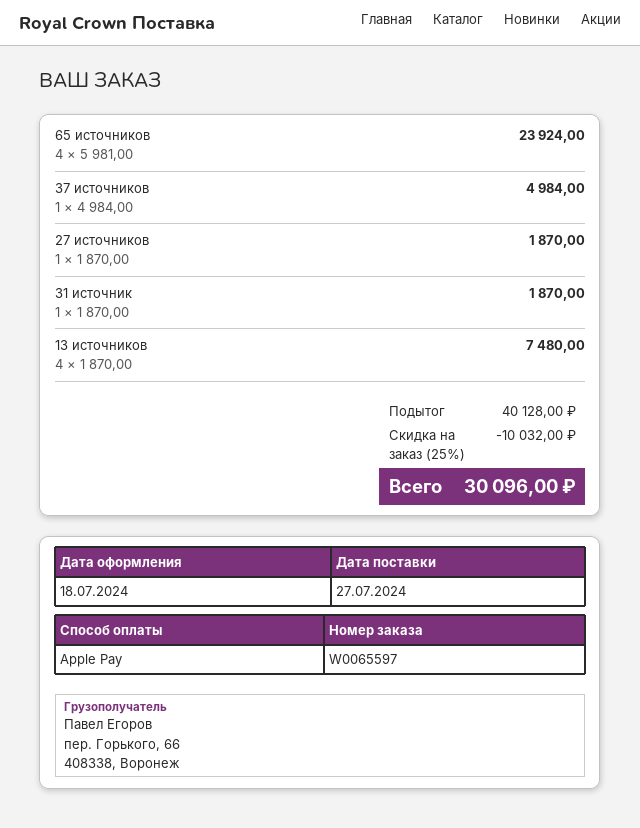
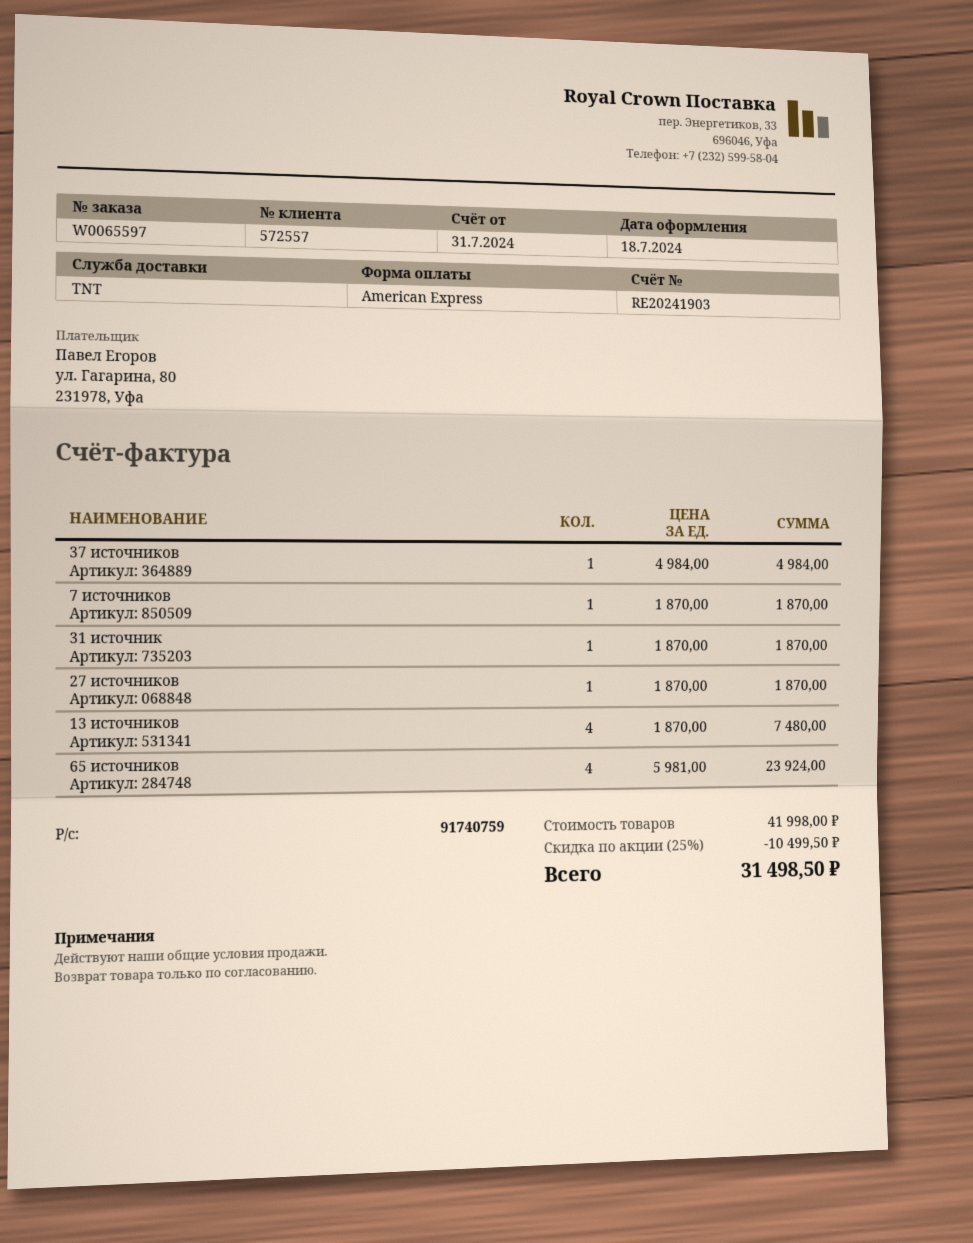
payment method: Apple Pay -> American Express
7 источников: none -> 1 x 1870.00 = 1870.00
subtotal: 40128.00 -> 41998.00
discount: 25% = 10032.00 -> 25% = 10499.50
total: 30096.00 -> 31498.50

